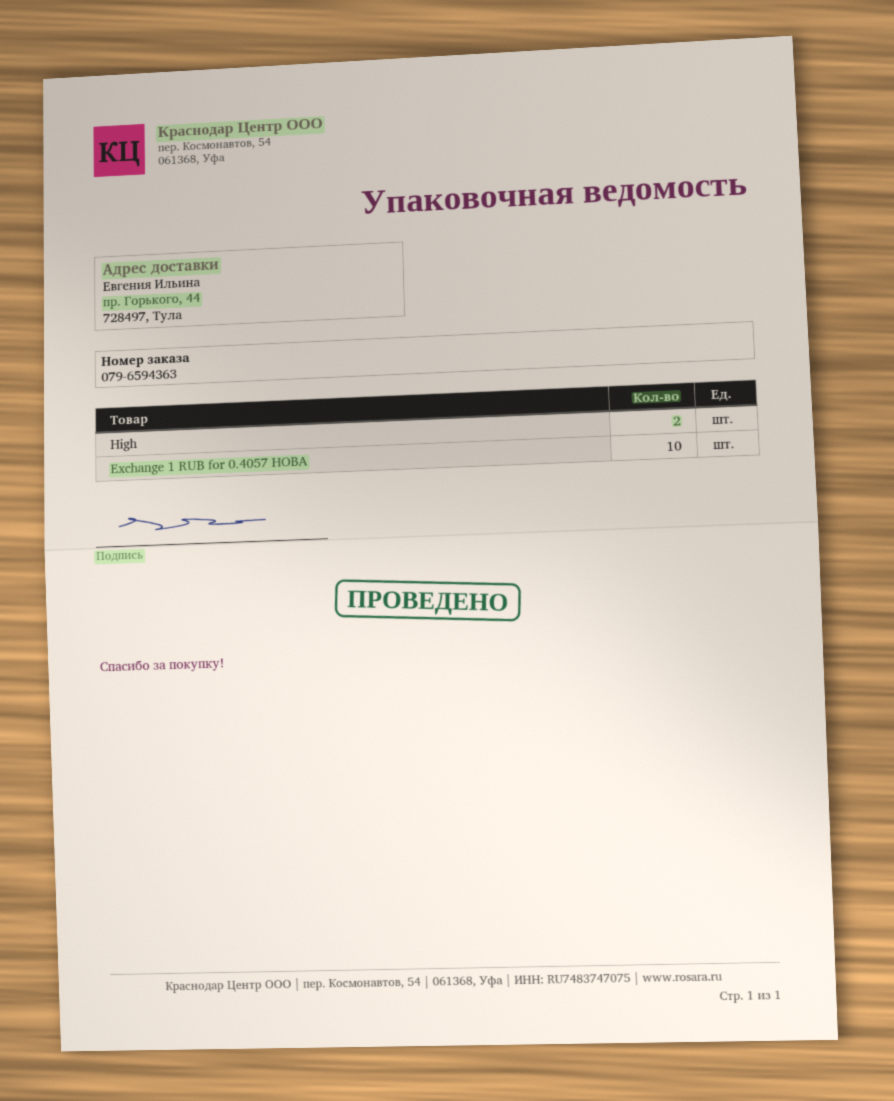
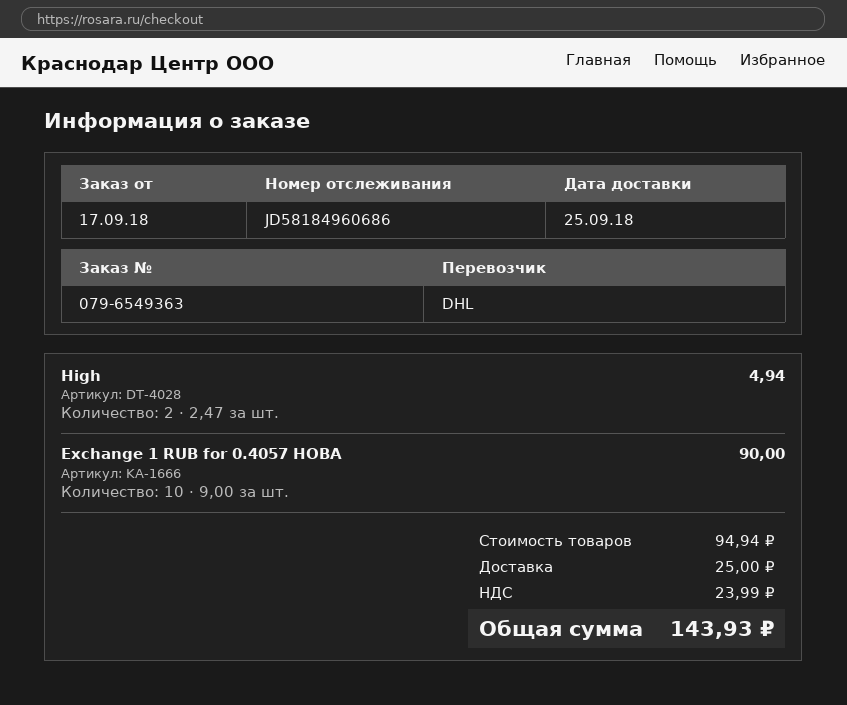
order number: 079-6594363 -> 079-6549363

